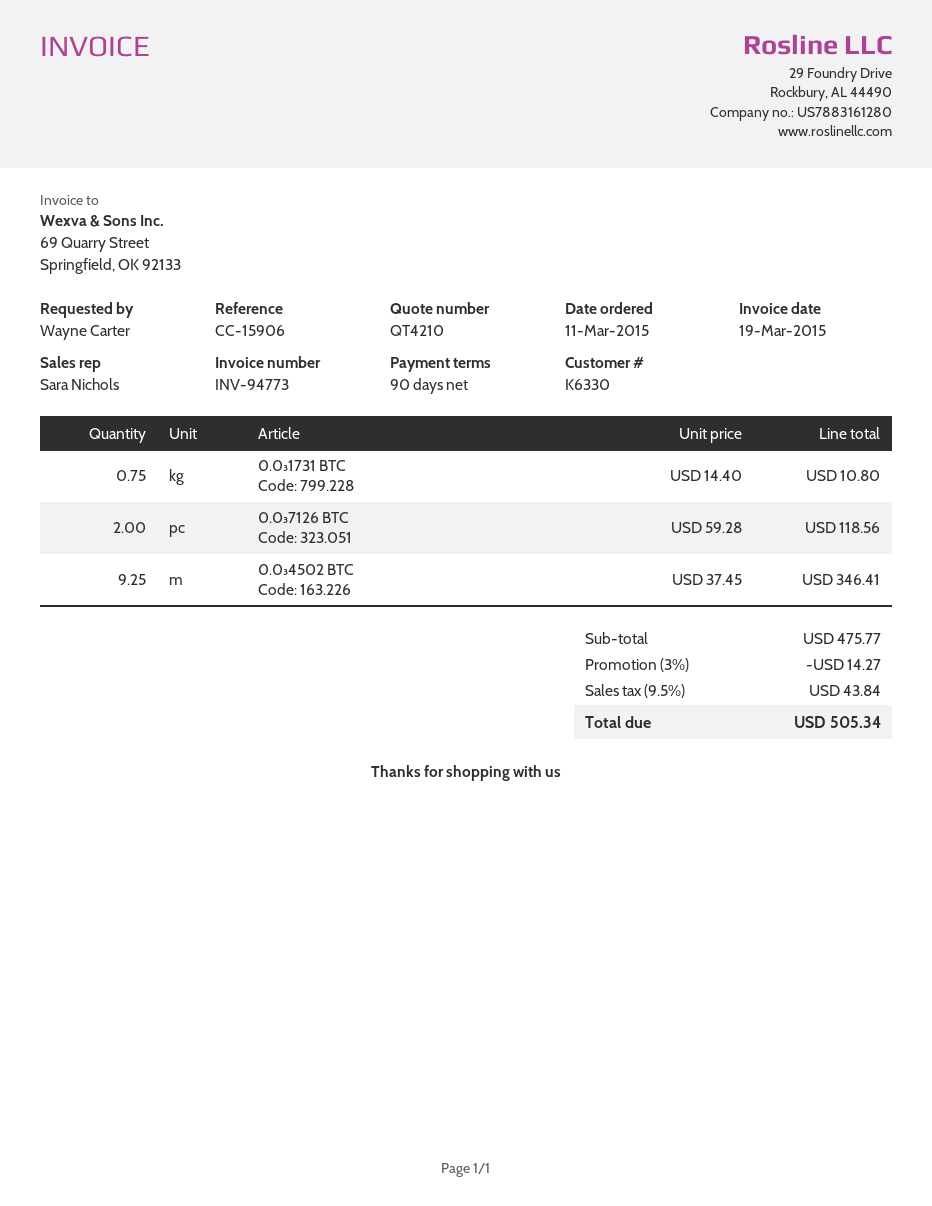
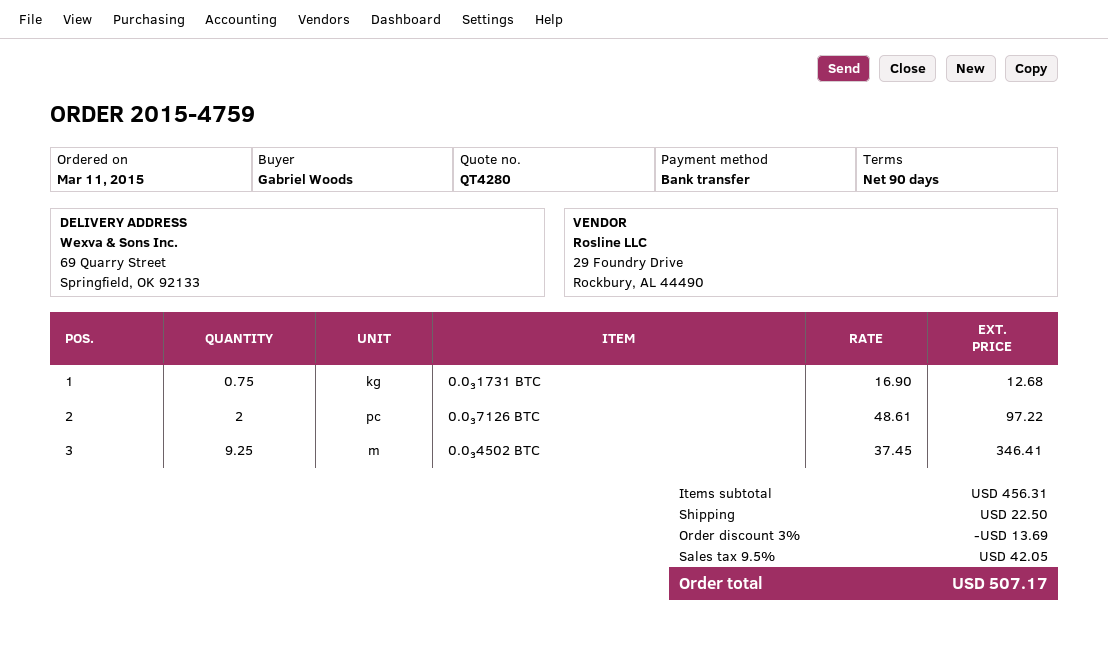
quote number: QT4210 -> QT4280
ordered by: Wayne Carter -> Gabriel Woods
0.0₃1731 BTC: 0.75 x 14.40 = 10.80 -> 0.75 x 16.90 = 12.68
0.0₃7126 BTC: 2 x 59.28 = 118.56 -> 2 x 48.61 = 97.22
subtotal: 475.77 -> 456.31
discount: 3% = 14.27 -> 3% = 13.69
shipping: none -> 22.50
tax: 9.5% = 43.84 -> 9.5% = 42.05
total: 505.34 -> 507.17

